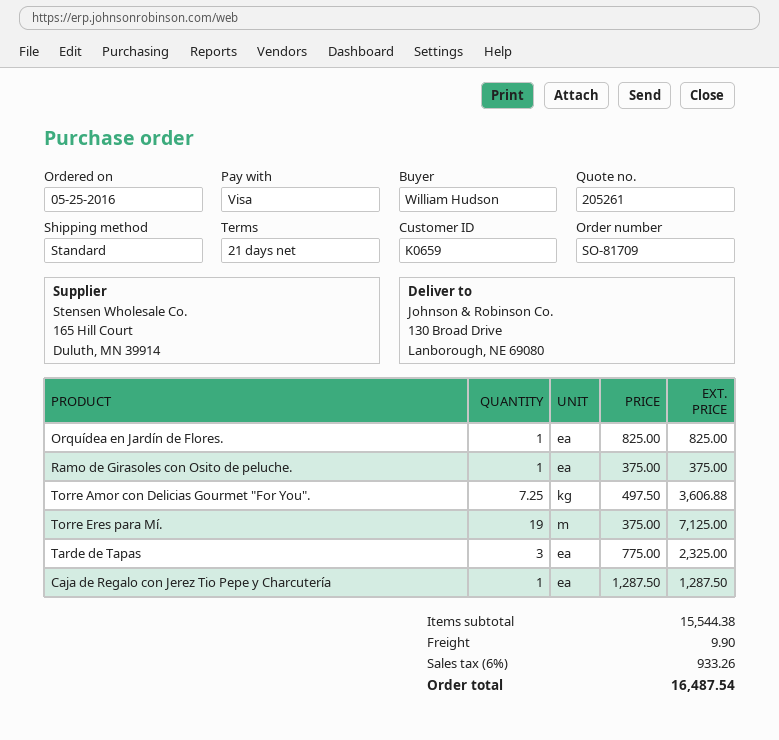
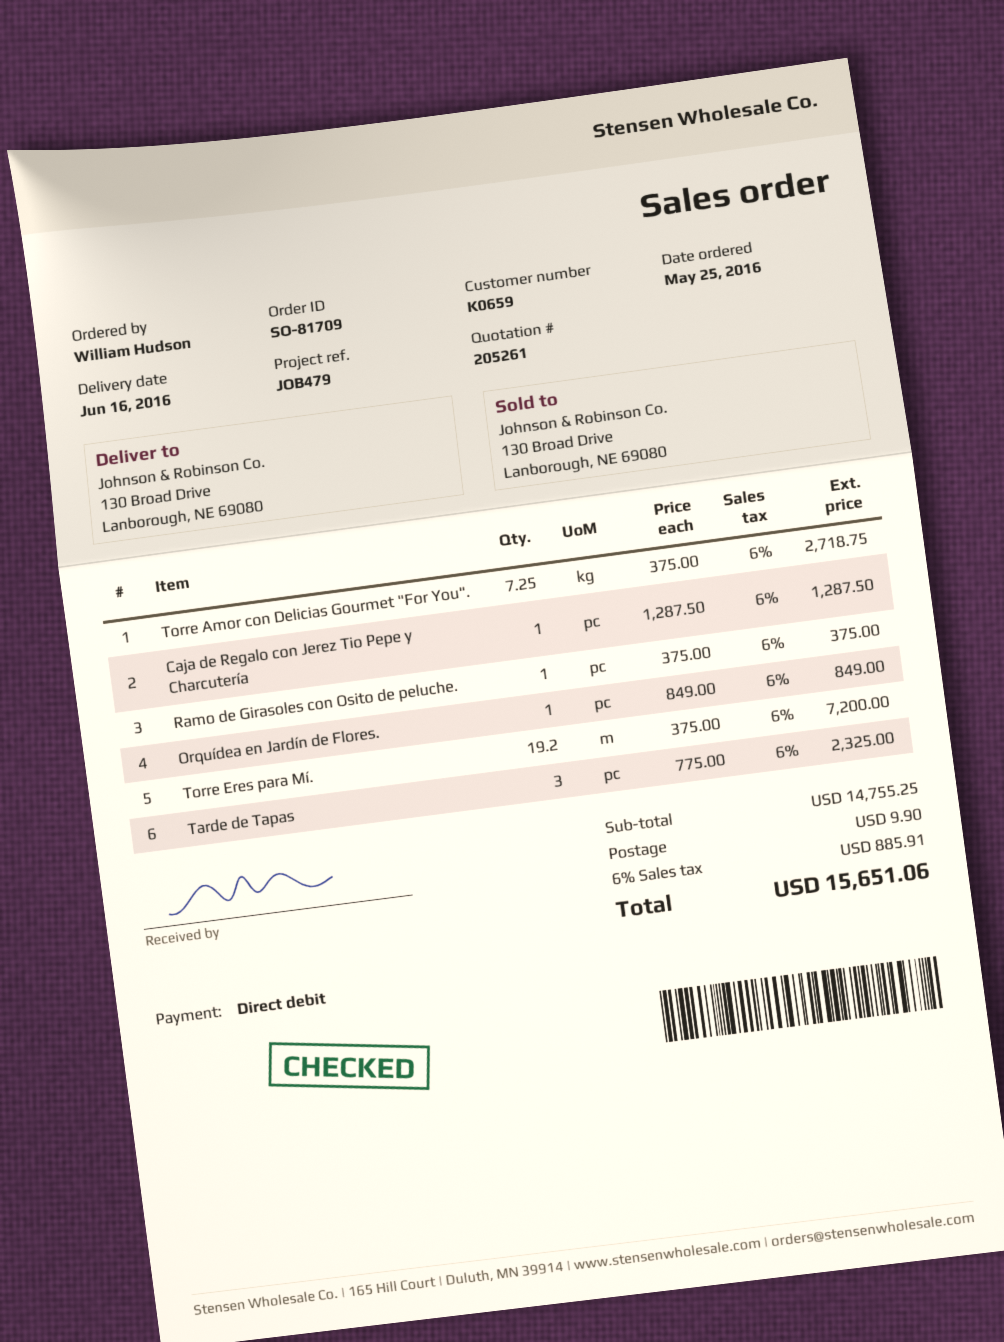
payment method: Visa -> direct debit
Orquídea en Jardín de Flores.: 1 x 825.00 = 825.00 -> 1 x 849.00 = 849.00
Torre Amor con Delicias Gourmet "For You".: 7.25 x 497.50 = 3606.88 -> 7.25 x 375.00 = 2718.75
Torre Eres para Mí.: 19 x 375.00 = 7125.00 -> 19.2 x 375.00 = 7200.00
subtotal: 15544.38 -> 14755.25
tax: 6% = 933.26 -> 6% = 885.91
total: 16487.54 -> 15651.06

